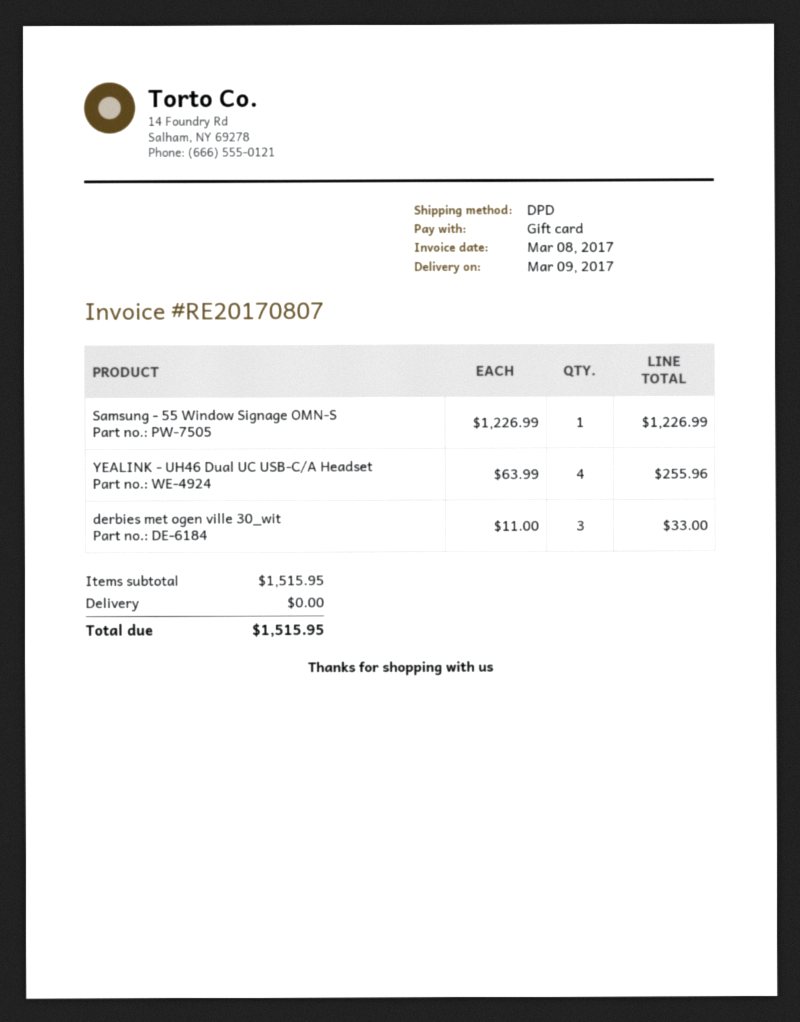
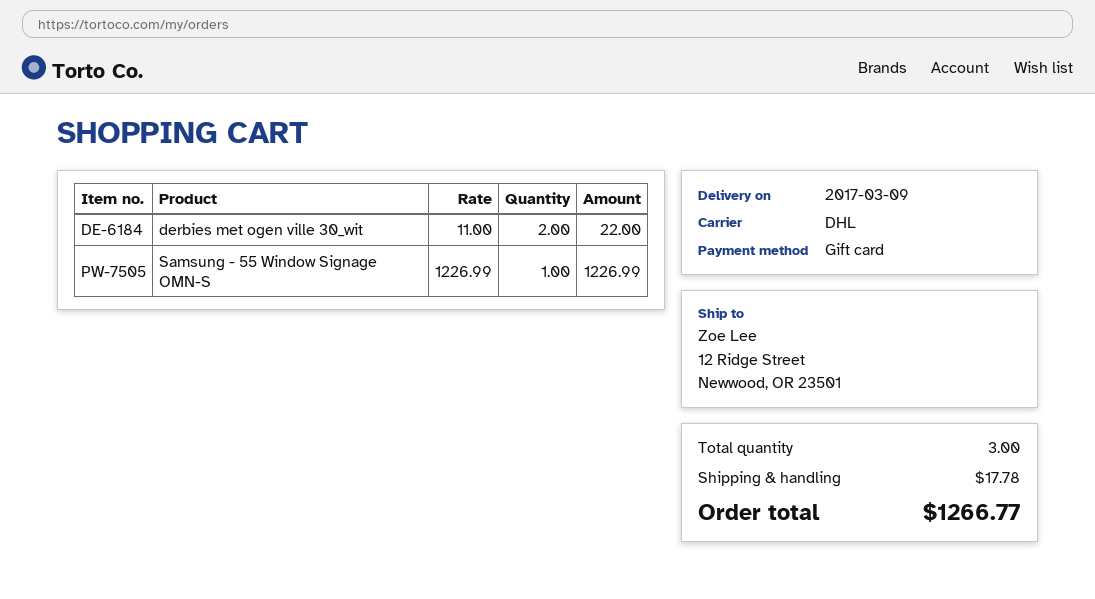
shipping method: DPD -> DHL
YEALINK - UH46 Dual UC USB-C/A Headset: 4 x 63.99 = 255.96 -> none
derbies met ogen ville 30_wit: 3 x 11.00 = 33.00 -> 2 x 11.00 = 22.00
shipping: 0.00 -> 17.78
total: 1515.95 -> 1266.77

